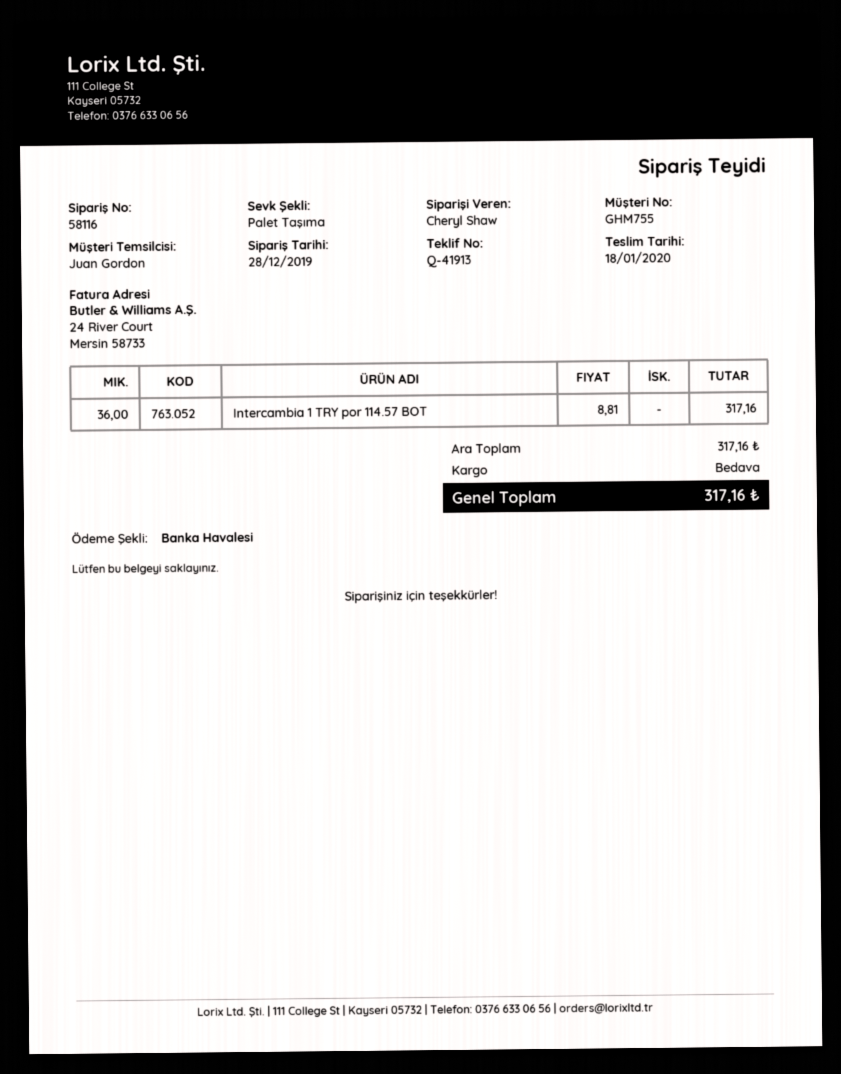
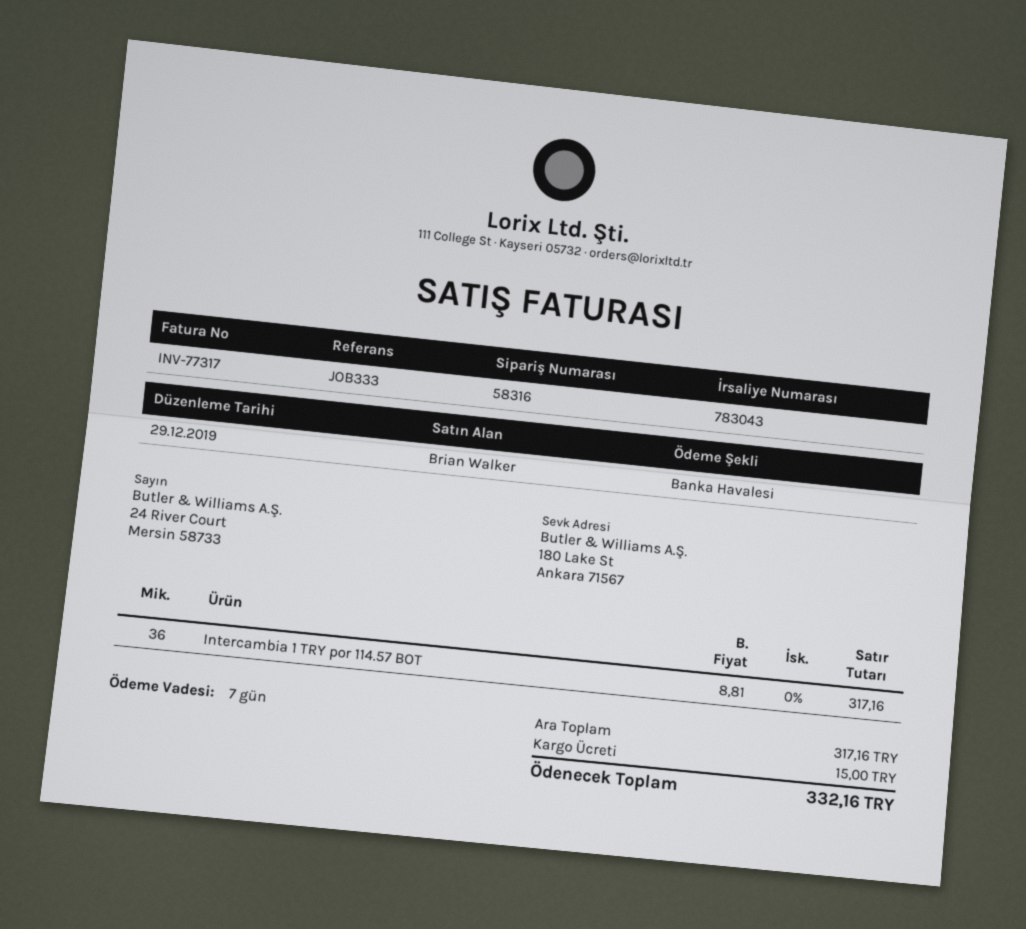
order number: 58116 -> 58316
ordered by: Cheryl Shaw -> Brian Walker
shipping: 0.00 -> 15.00
total: 317.16 -> 332.16

